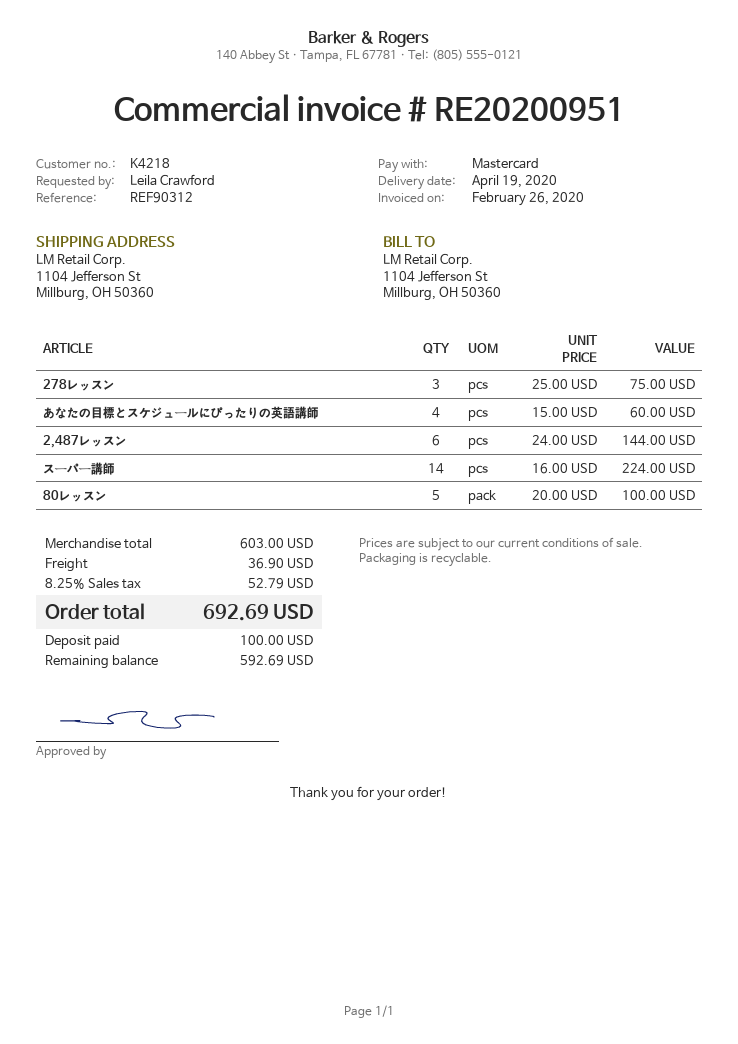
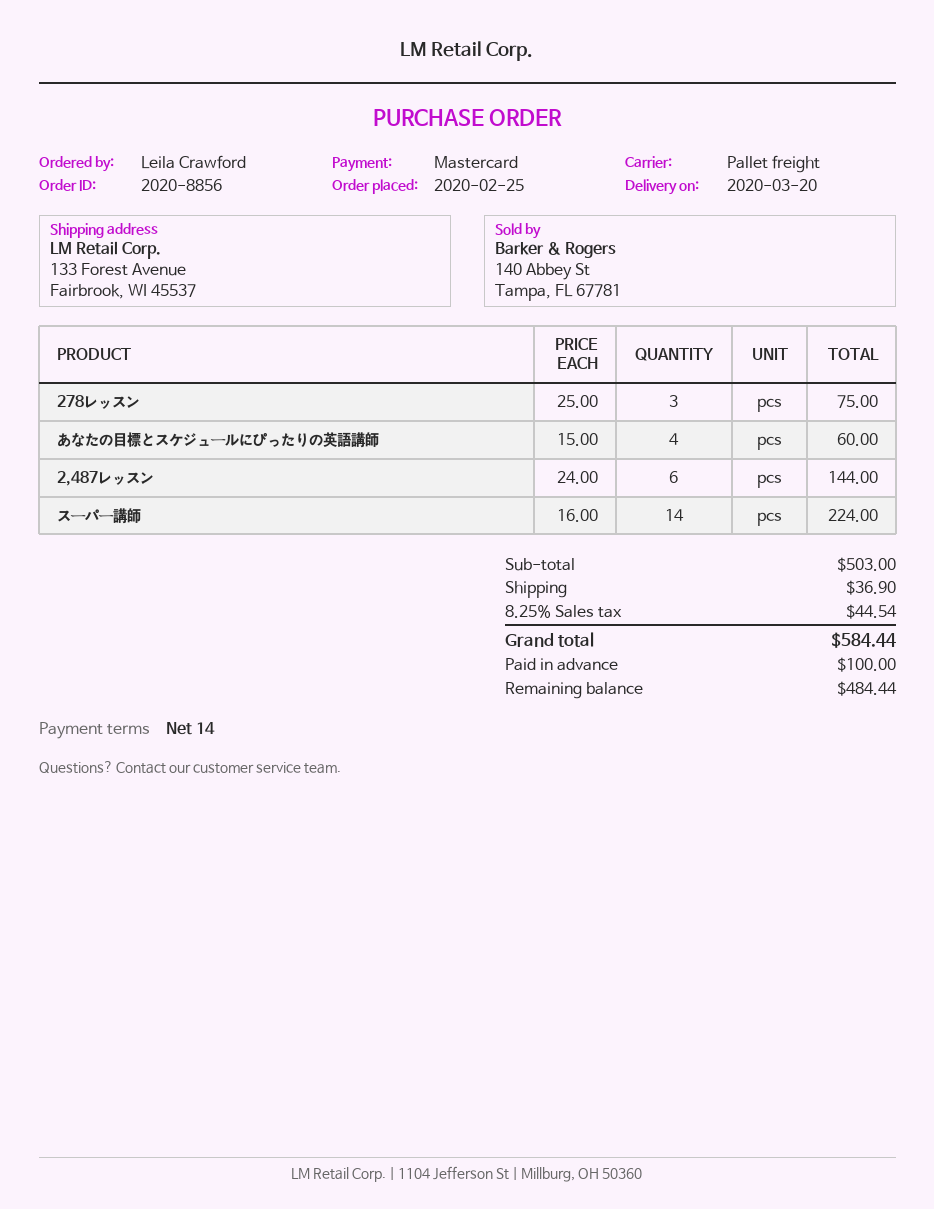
delivery date: 2020-04-19 -> 2020-03-20
ship to: 1104 Jefferson St, Millburg, OH 50360 -> 133 Forest Avenue, Fairbrook, WI 45537
80レッスン: 5 x 20.00 = 100.00 -> none
subtotal: 603.00 -> 503.00
tax: 8.25% = 52.79 -> 8.25% = 44.54
total: 692.69 -> 584.44
balance: 592.69 -> 484.44

